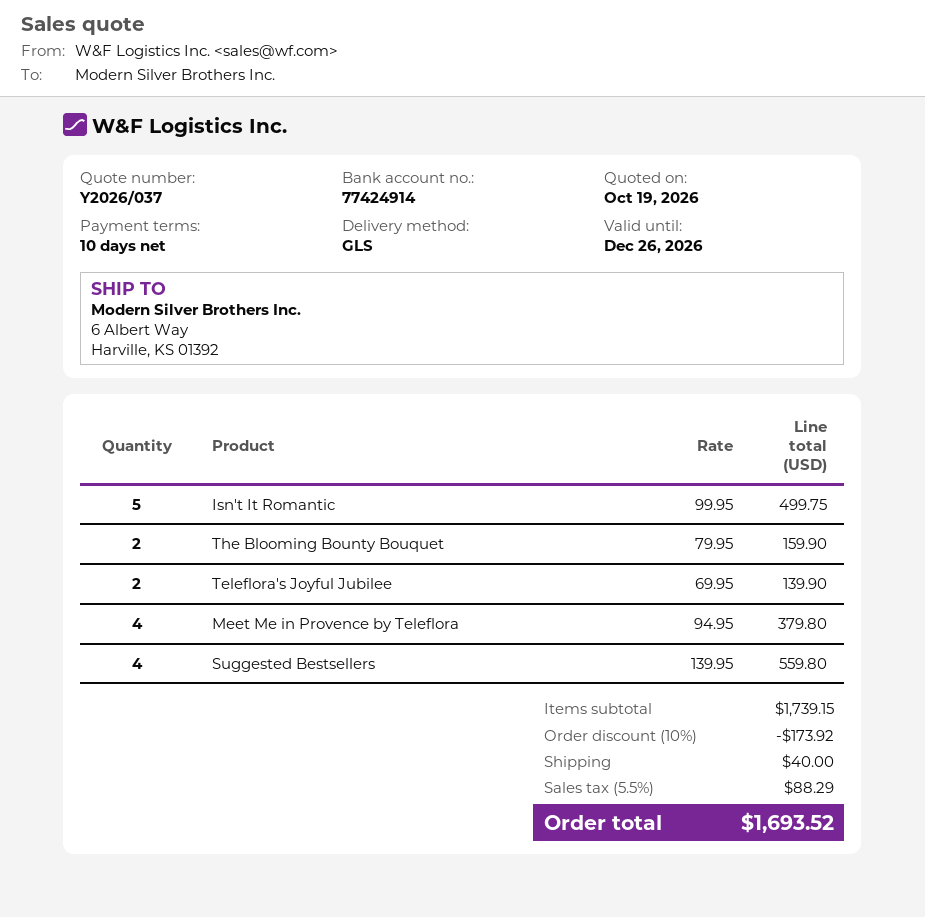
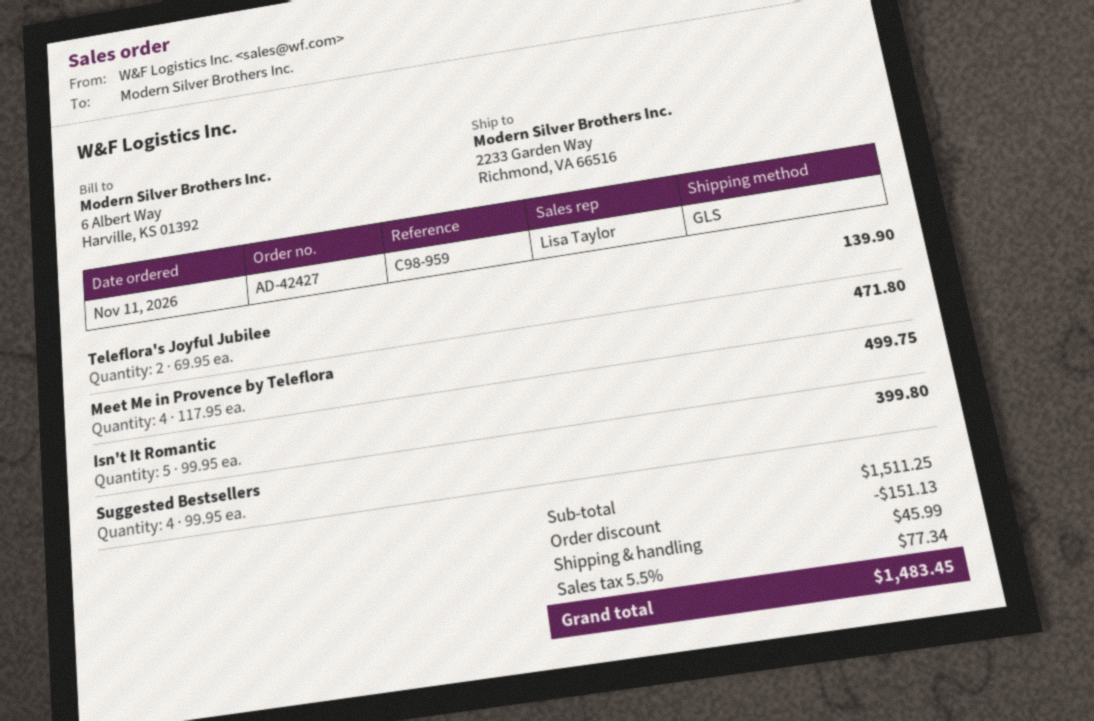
ship to: 6 Albert Way, Harville, KS 01392 -> 2233 Garden Way, Richmond, VA 66516
The Blooming Bounty Bouquet: 2 x 79.95 = 159.90 -> none
Meet Me in Provence by Teleflora: 4 x 94.95 = 379.80 -> 4 x 117.95 = 471.80
Suggested Bestsellers: 4 x 139.95 = 559.80 -> 4 x 99.95 = 399.80
subtotal: 1739.15 -> 1511.25
discount: 173.92 -> 151.13
shipping: 40.00 -> 45.99
tax: 5.5% = 88.29 -> 5.5% = 77.34
total: 1693.52 -> 1483.45

